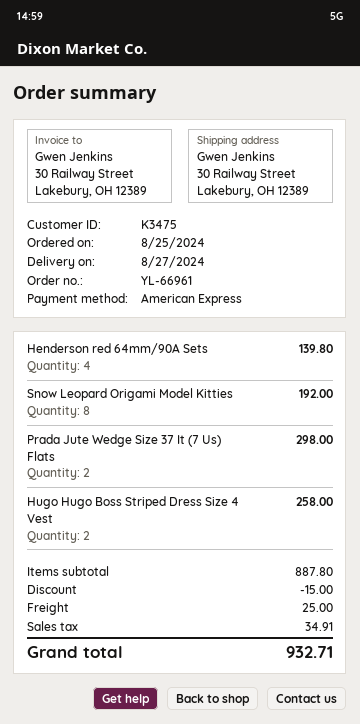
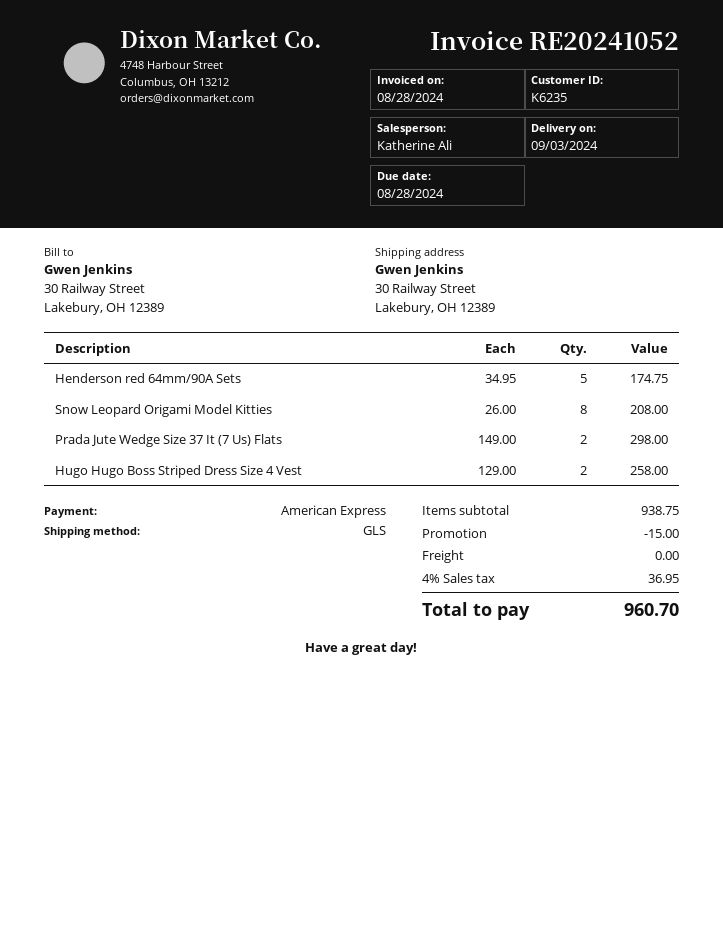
delivery date: 2024-08-27 -> 2024-09-03
customer number: K3475 -> K6235
Henderson red 64mm/90A Sets: 4 for 139.80 -> 5 for 174.75
Snow Leopard Origami Model Kitties: 8 for 192.00 -> 8 for 208.00
subtotal: 887.80 -> 938.75
shipping: 25.00 -> 0.00
tax: 34.91 -> 36.95
total: 932.71 -> 960.70

